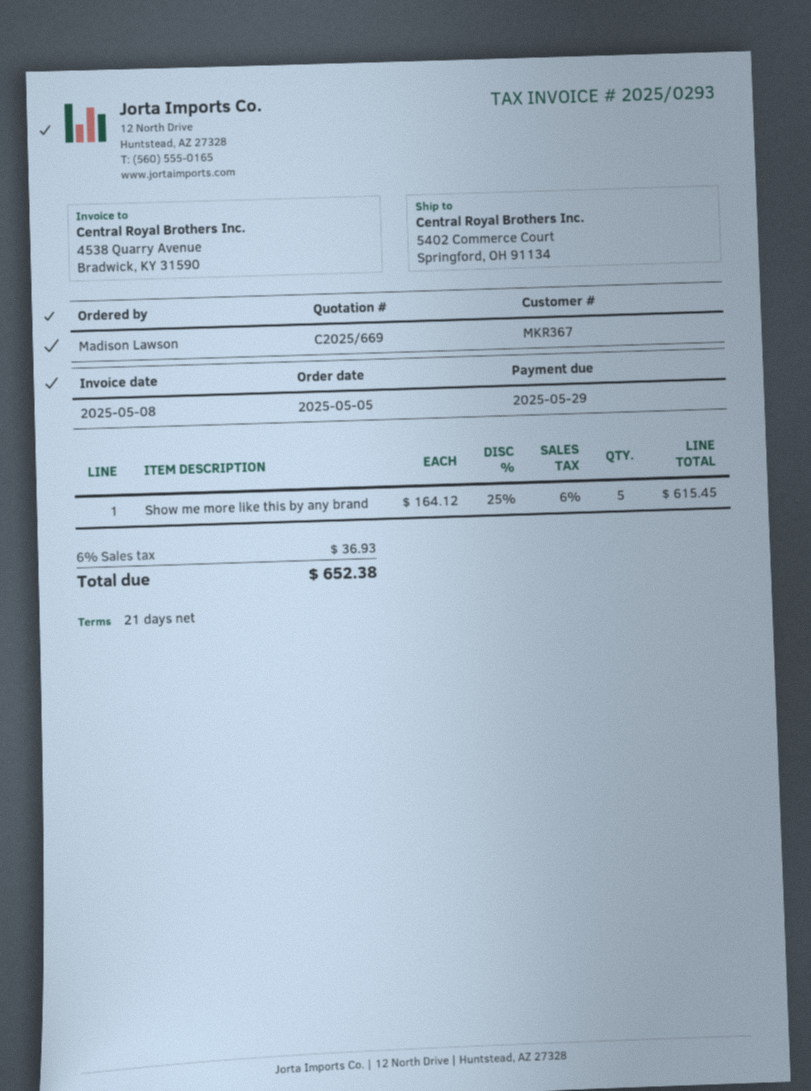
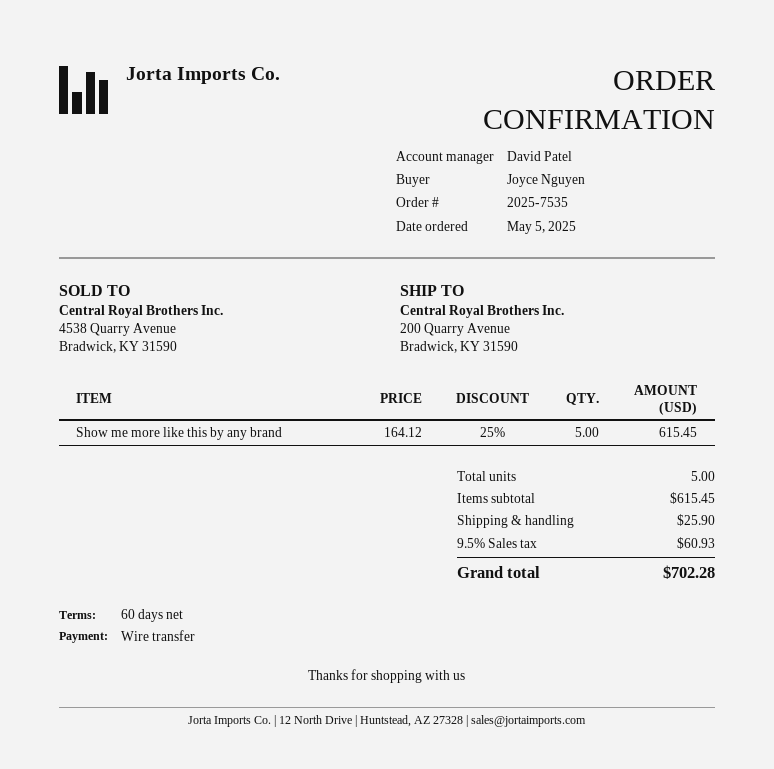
payment terms: 21 days -> 60 days
ordered by: Madison Lawson -> Joyce Nguyen
ship to: 5402 Commerce Court, Springford, OH 91134 -> 200 Quarry Avenue, Bradwick, KY 31590
shipping: none -> 25.90
tax: 6% = 36.93 -> 9.5% = 60.93
total: 652.38 -> 702.28

